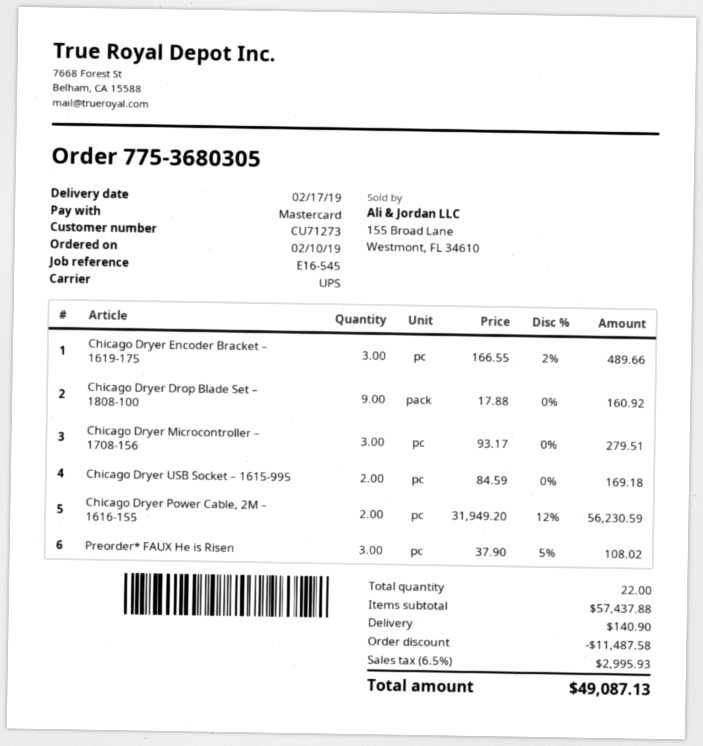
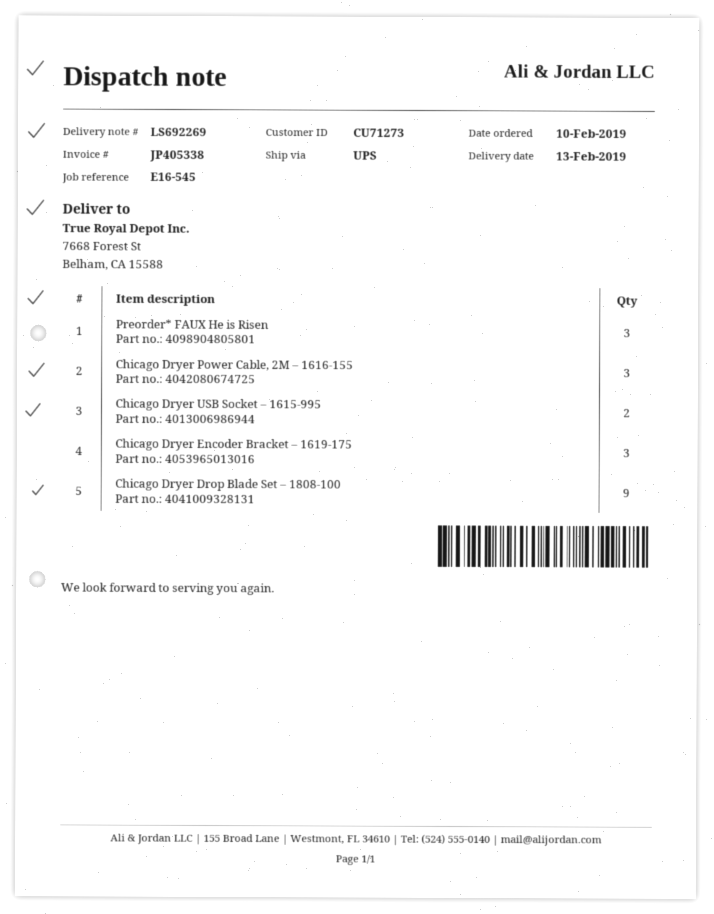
delivery date: 2019-02-17 -> 2019-02-13
Chicago Dryer Microcontroller – 1708-156: 3 -> none
Chicago Dryer Power Cable, 2M – 1616-155: 2 -> 3

